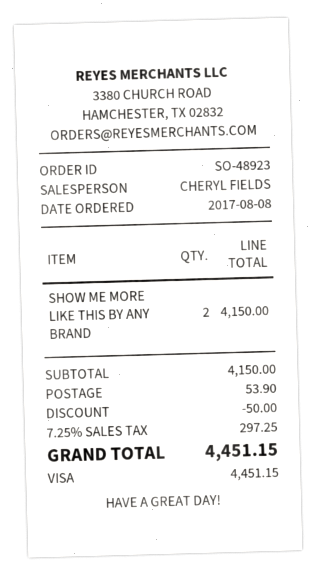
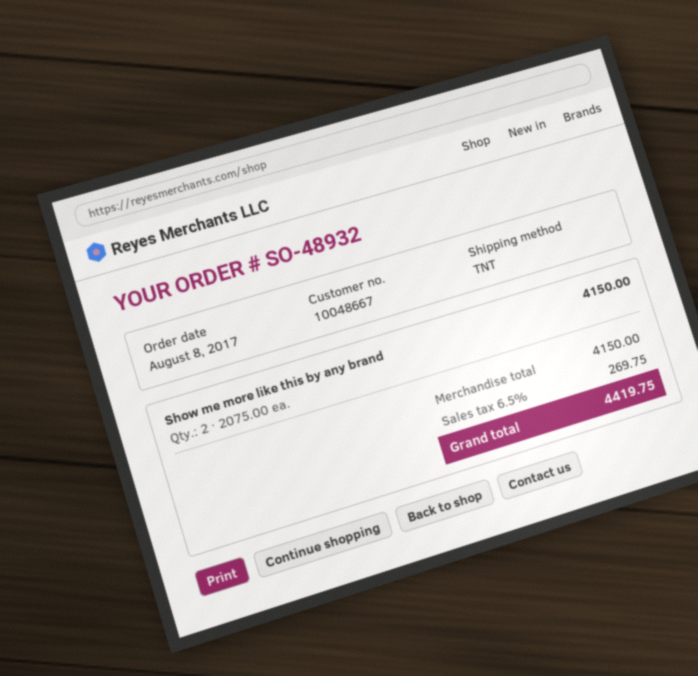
order number: SO-48923 -> SO-48932
discount: 50.00 -> none
shipping: 53.90 -> none
tax: 7.25% = 297.25 -> 6.5% = 269.75
total: 4451.15 -> 4419.75

